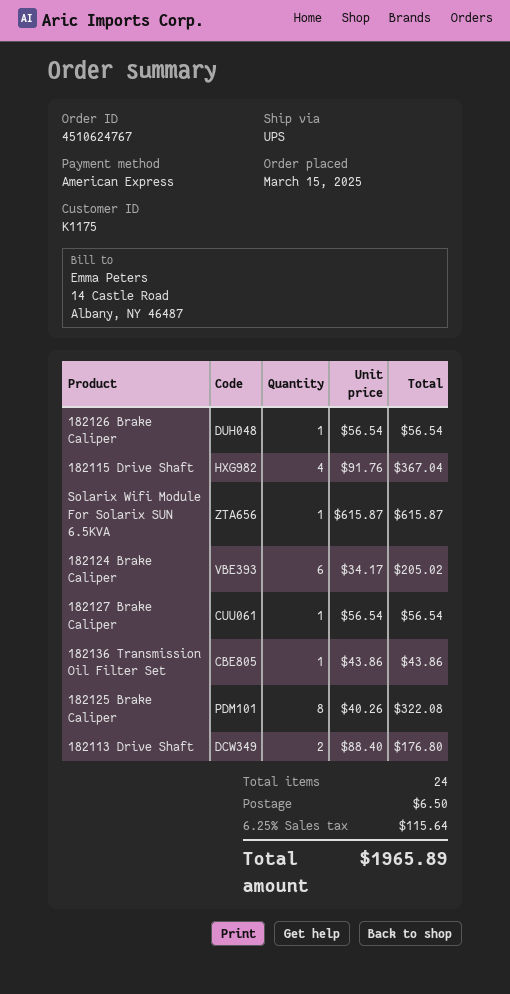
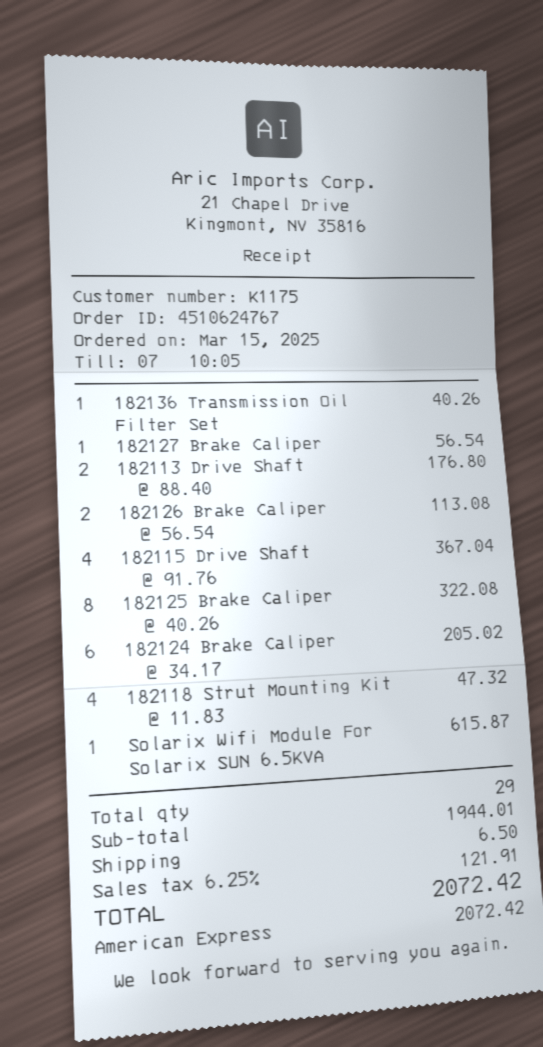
182126 Brake Caliper: 1 x 56.54 = 56.54 -> 2 x 56.54 = 113.08
182136 Transmission Oil Filter Set: 1 x 43.86 = 43.86 -> 1 x 40.26 = 40.26
182118 Strut Mounting Kit: none -> 4 x 11.83 = 47.32
total quantity: 24 -> 29
tax: 6.25% = 115.64 -> 6.25% = 121.91
total: 1965.89 -> 2072.42

